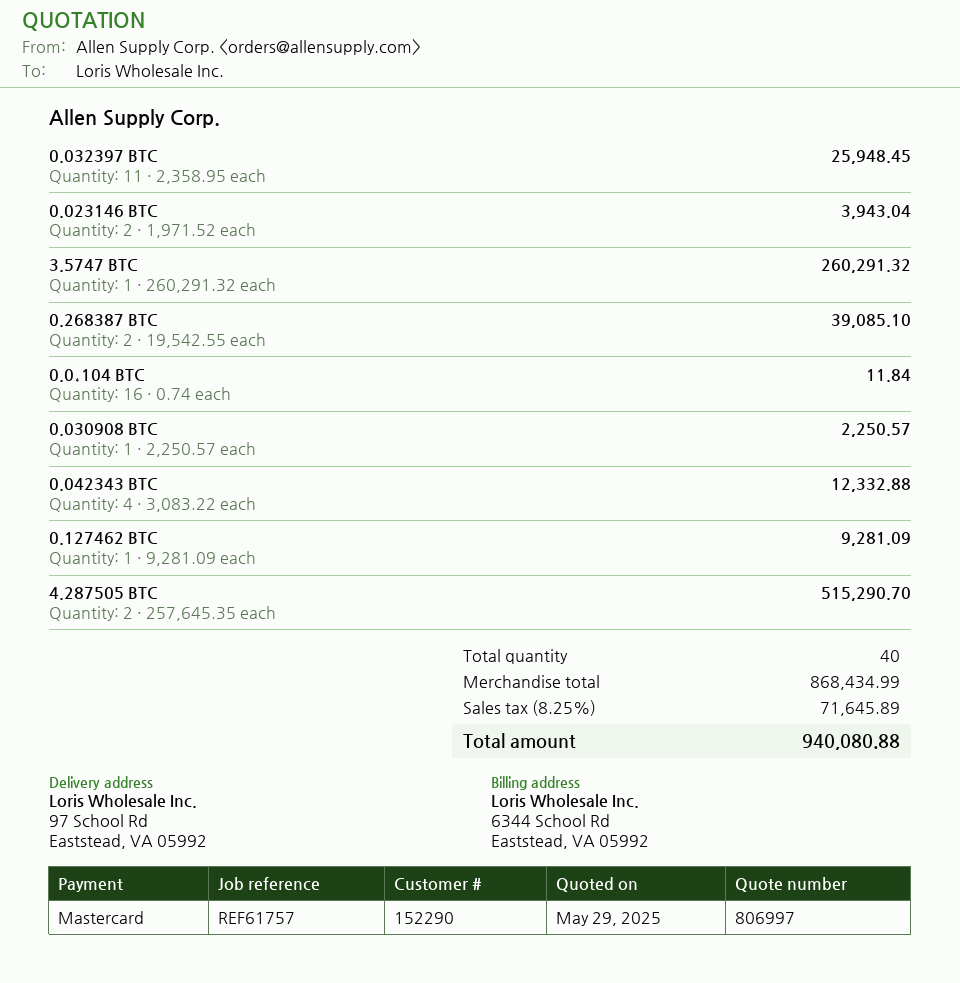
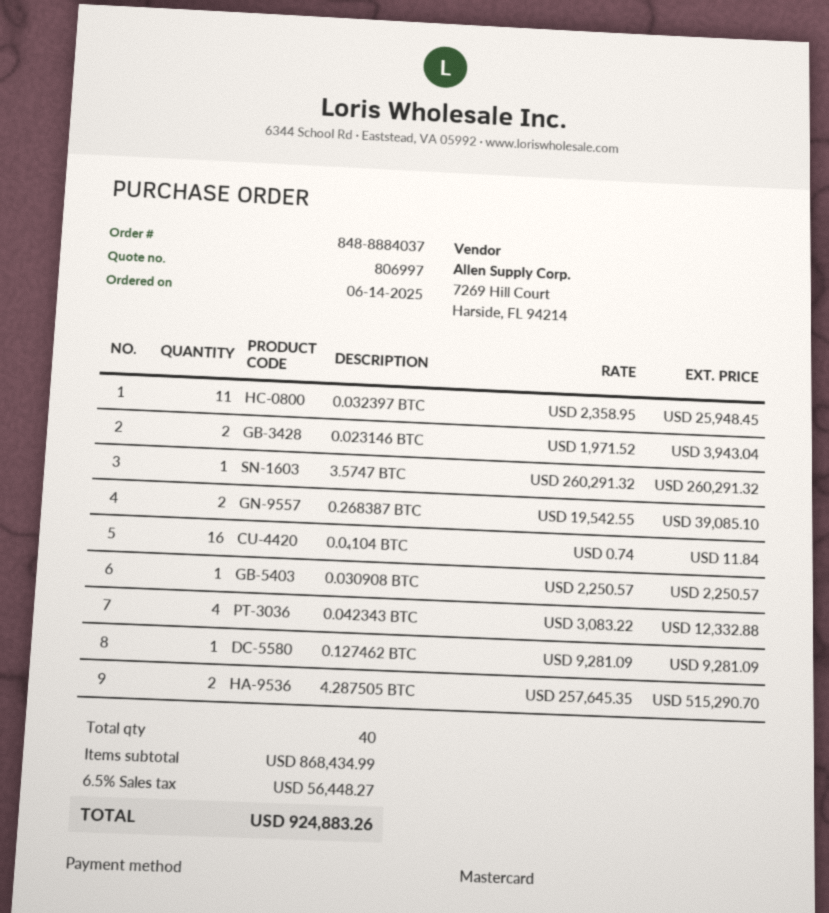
tax: 8.25% = 71645.89 -> 6.5% = 56448.27
total: 940080.88 -> 924883.26

